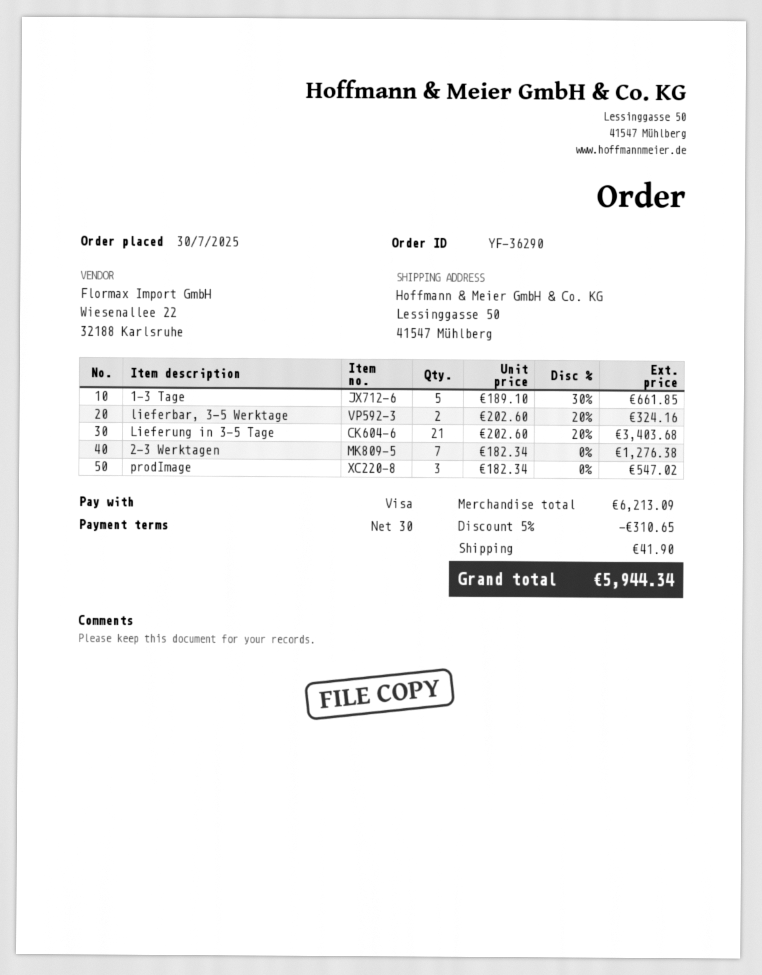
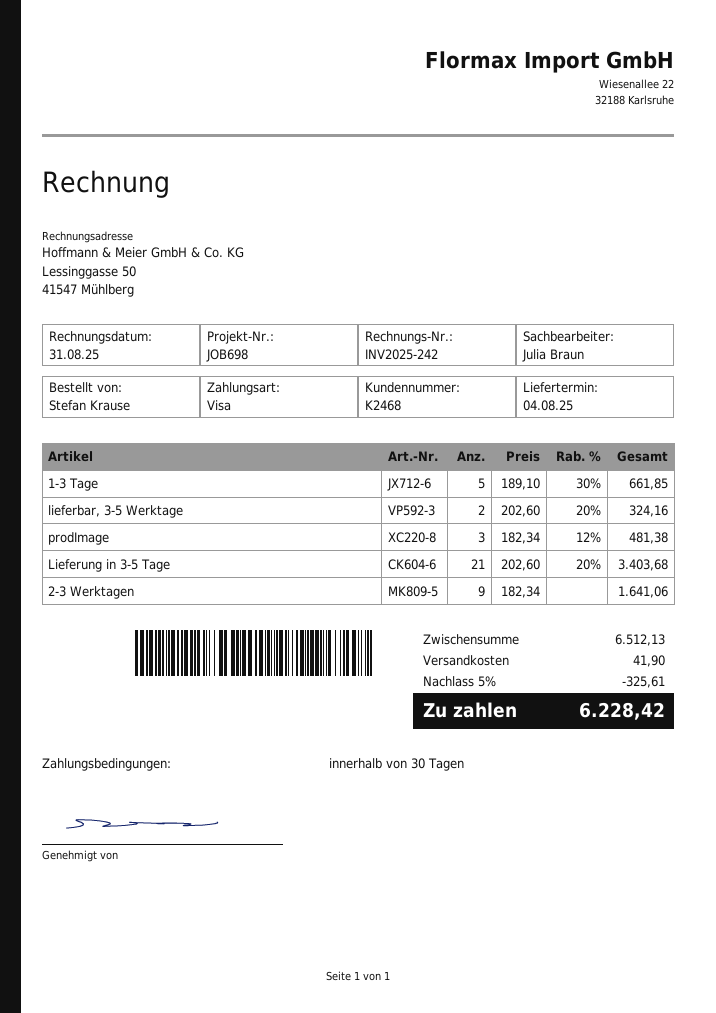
2-3 Werktagen: 7 x 182.34 = 1276.38 -> 9 x 182.34 = 1641.06
prodImage: 3 x 182.34 = 547.02 -> 3 x 182.34 - 12% = 481.38
subtotal: 6213.09 -> 6512.13
discount: 5% = 310.65 -> 5% = 325.61
total: 5944.34 -> 6228.42

